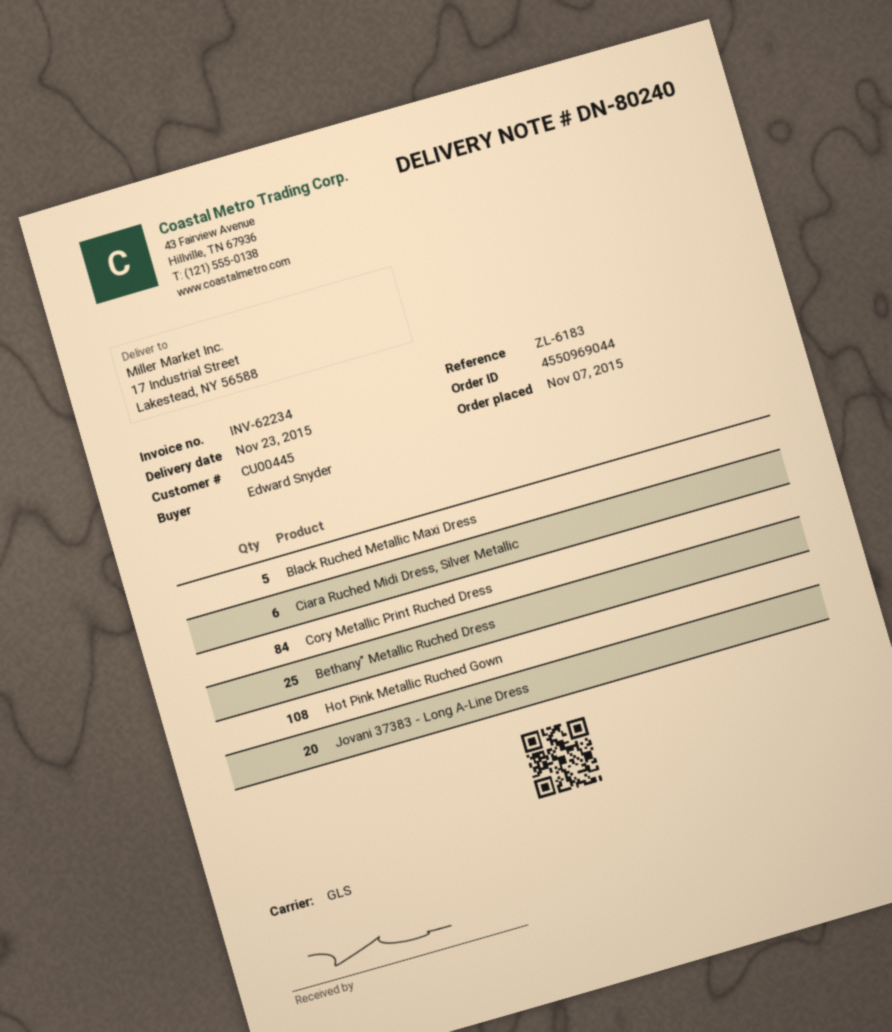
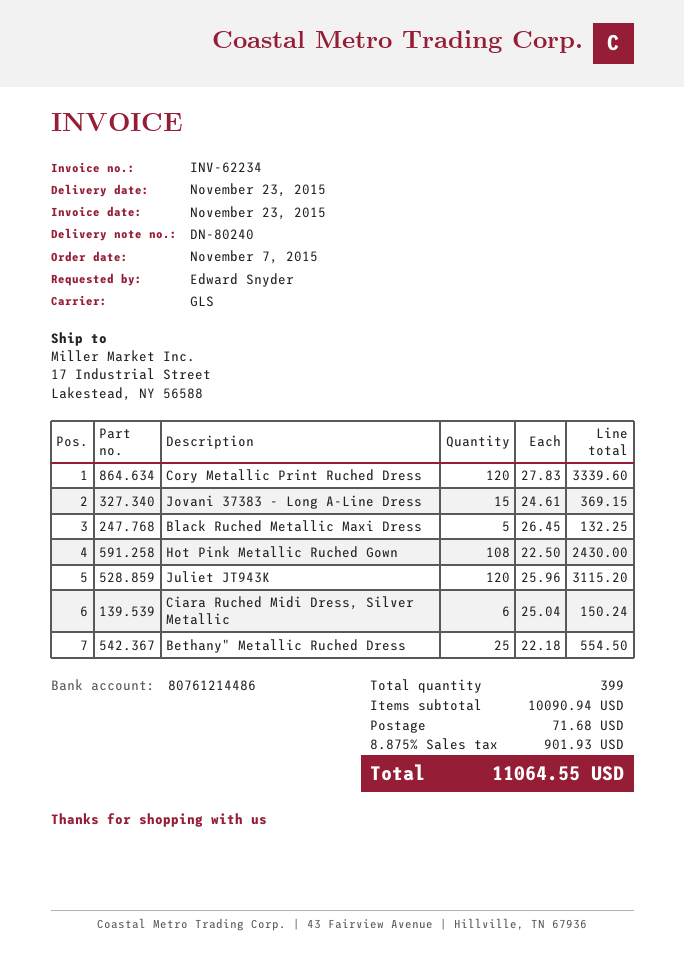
Cory Metallic Print Ruched Dress: 84 -> 120
Jovani 37383 - Long A-Line Dress: 20 -> 15
Juliet JT943K: none -> 120

